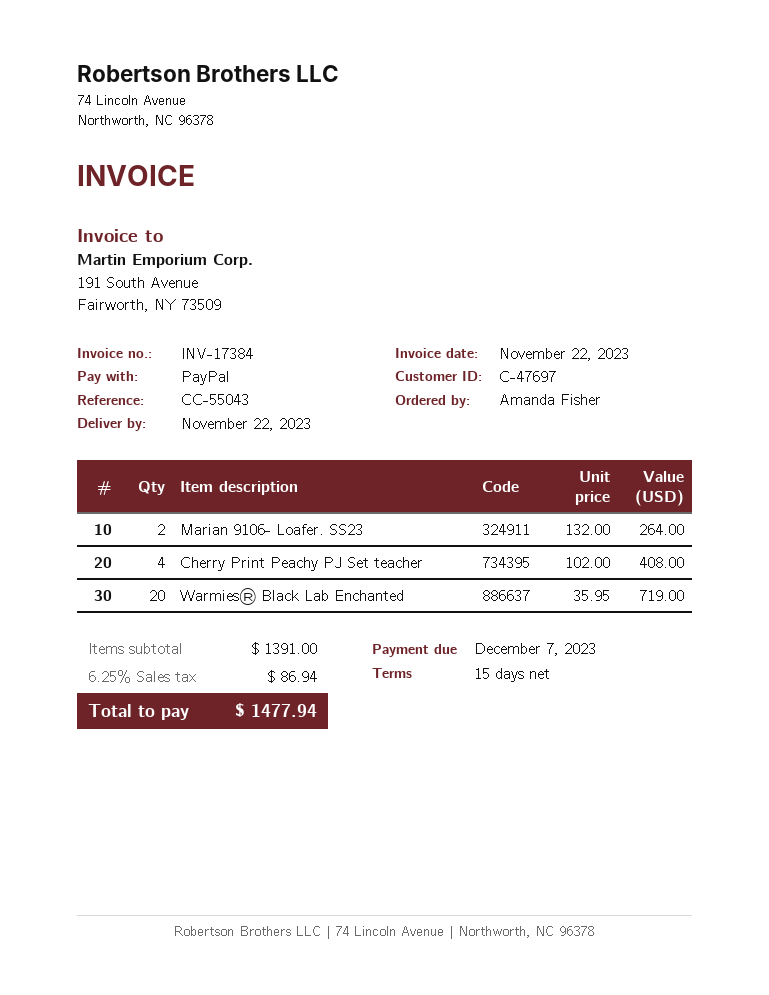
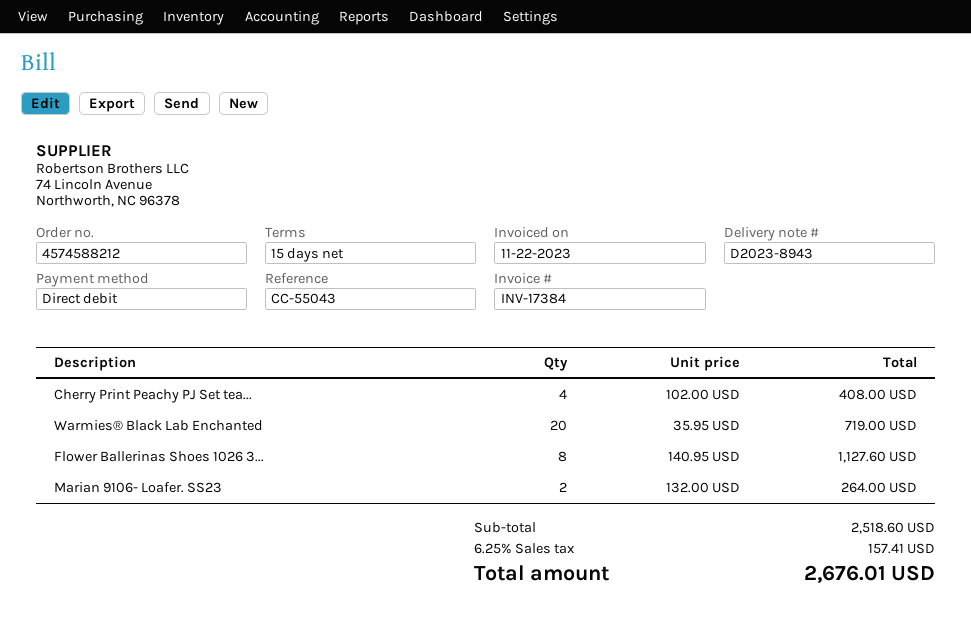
payment method: PayPal -> direct debit
Flower Ballerinas Shoes 1026 3...: none -> 8 x 140.95 = 1127.60
subtotal: 1391.00 -> 2518.60
tax: 6.25% = 86.94 -> 6.25% = 157.41
total: 1477.94 -> 2676.01

